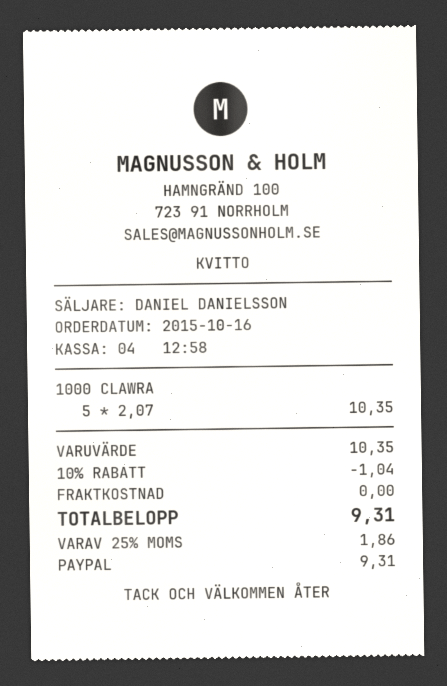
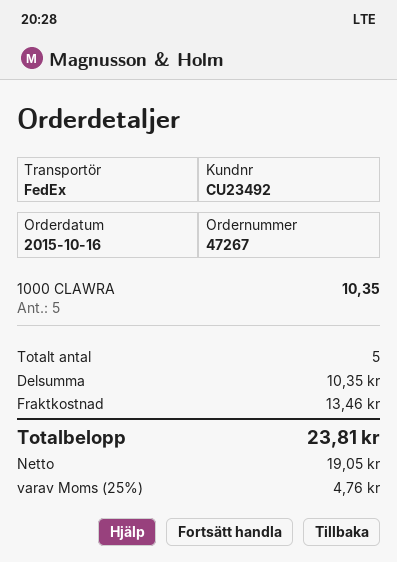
discount: 10% = 1.04 -> none
shipping: 0.00 -> 13.46
tax: 25% = 1.86 -> 25% = 4.76
total: 9.31 -> 23.81

